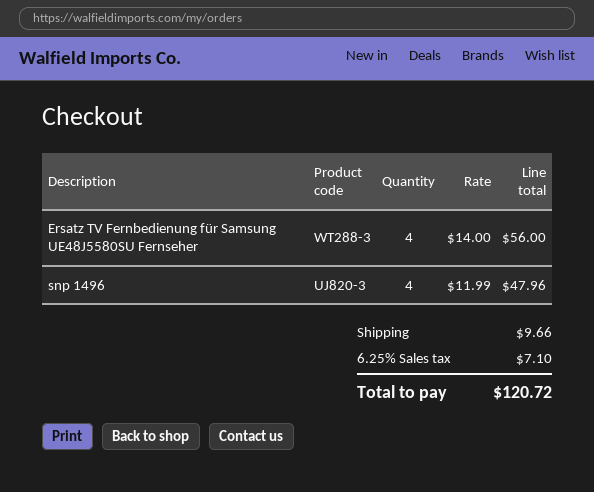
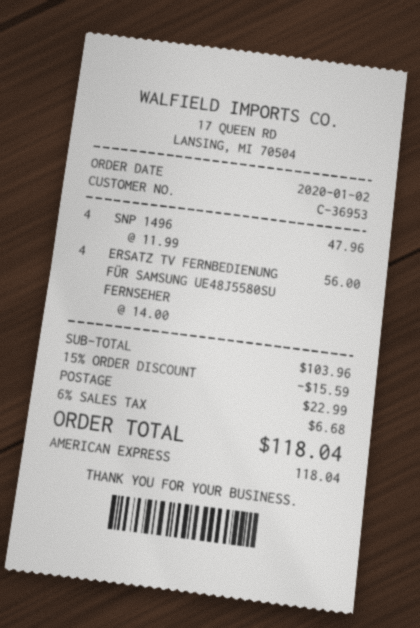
discount: none -> 15% = 15.59
shipping: 9.66 -> 22.99
tax: 6.25% = 7.10 -> 6% = 6.68
total: 120.72 -> 118.04

